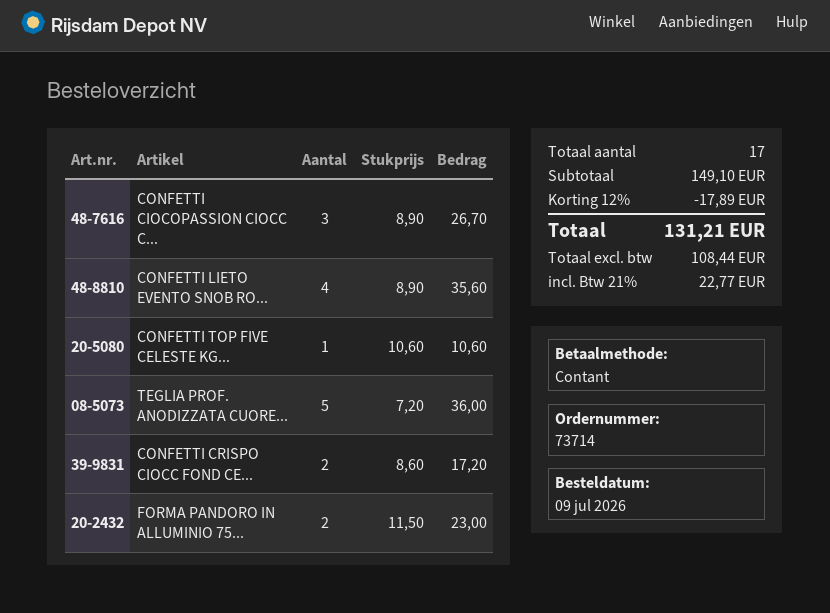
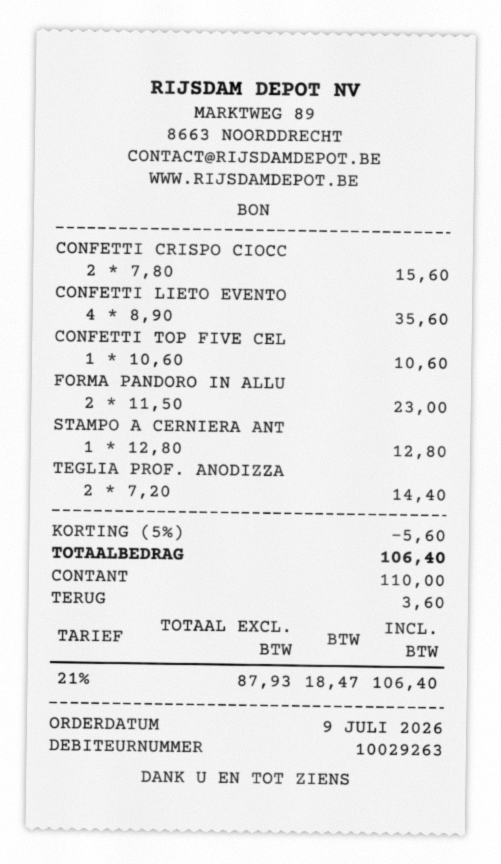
CONFETTI CIOCOPASSION CIOCC C...: 3 x 8.90 = 26.70 -> none
TEGLIA PROF. ANODIZZATA CUORE...: 5 x 7.20 = 36.00 -> 2 x 7.20 = 14.40
CONFETTI CRISPO CIOCC FOND CE...: 2 x 8.60 = 17.20 -> 2 x 7.80 = 15.60
STAMPO A CERNIERA ANT: none -> 1 x 12.80 = 12.80
discount: 12% = 17.89 -> 5% = 5.60
net: 108.44 -> 87.93
tax: 21% = 22.77 -> 21% = 18.47
total: 131.21 -> 106.40

